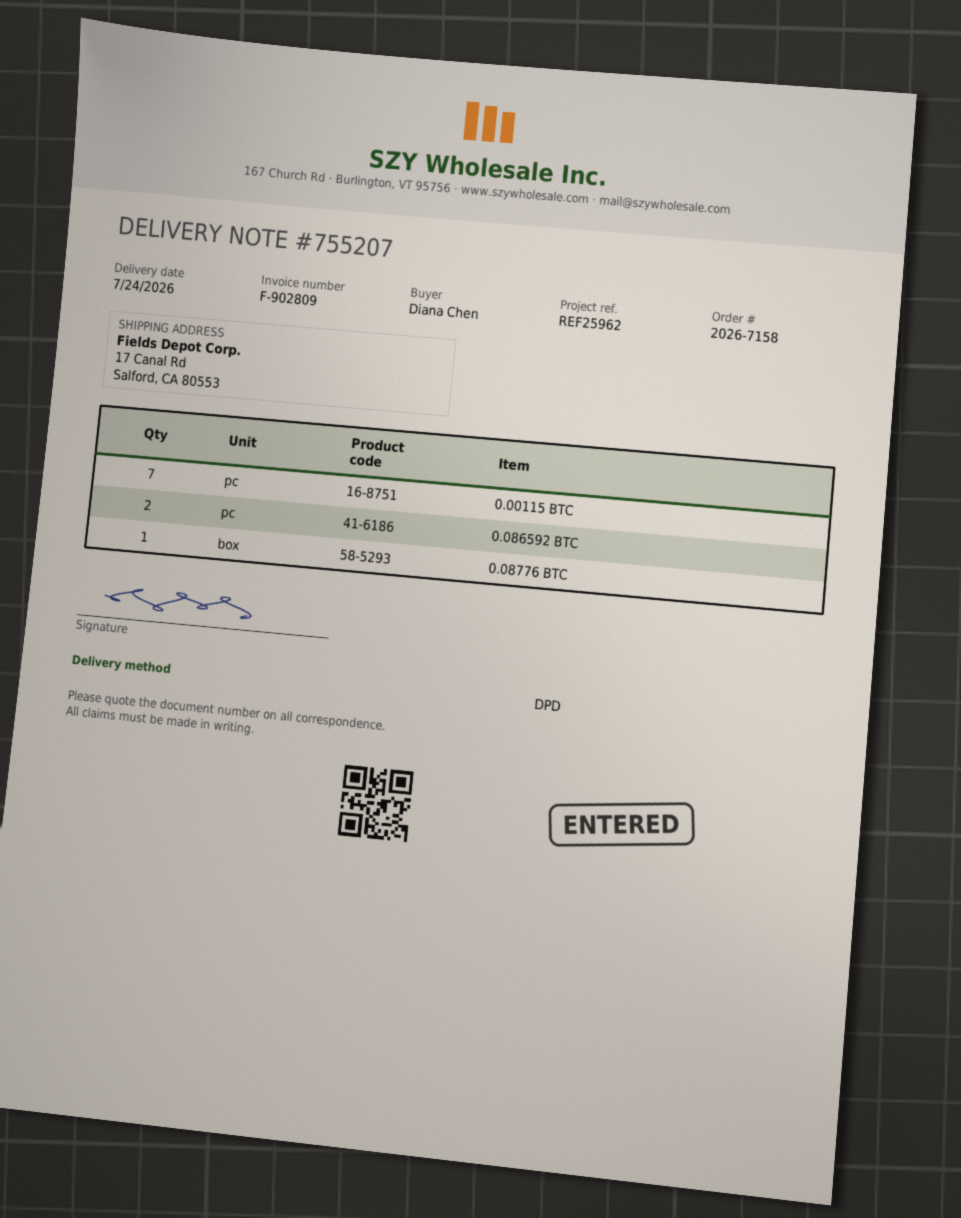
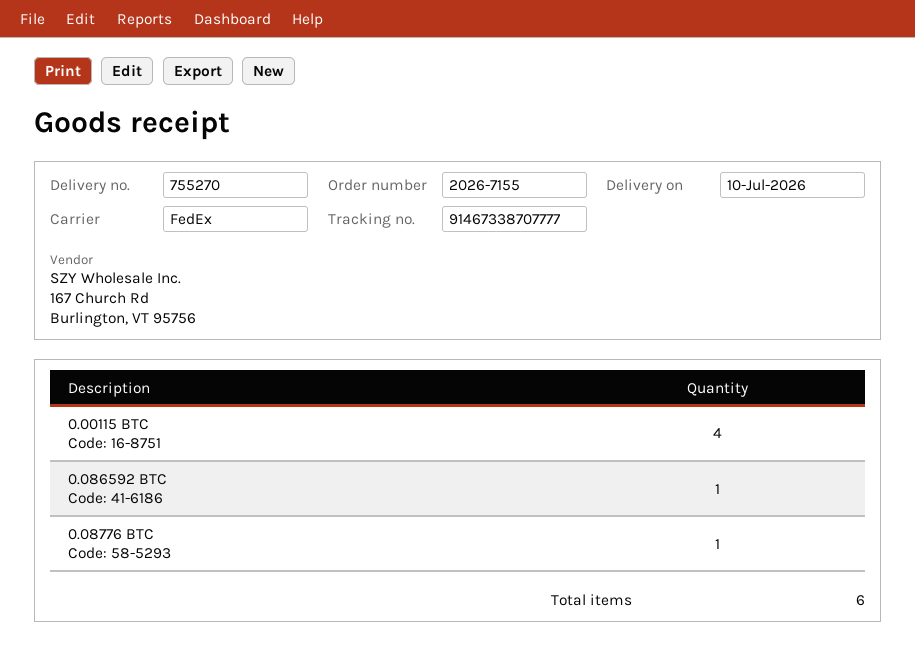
order number: 2026-7158 -> 2026-7155
delivery note number: 755207 -> 755270
delivery date: 2026-07-24 -> 2026-07-10
shipping method: DPD -> FedEx
0.00115 BTC: 7 -> 4
0.086592 BTC: 2 -> 1

